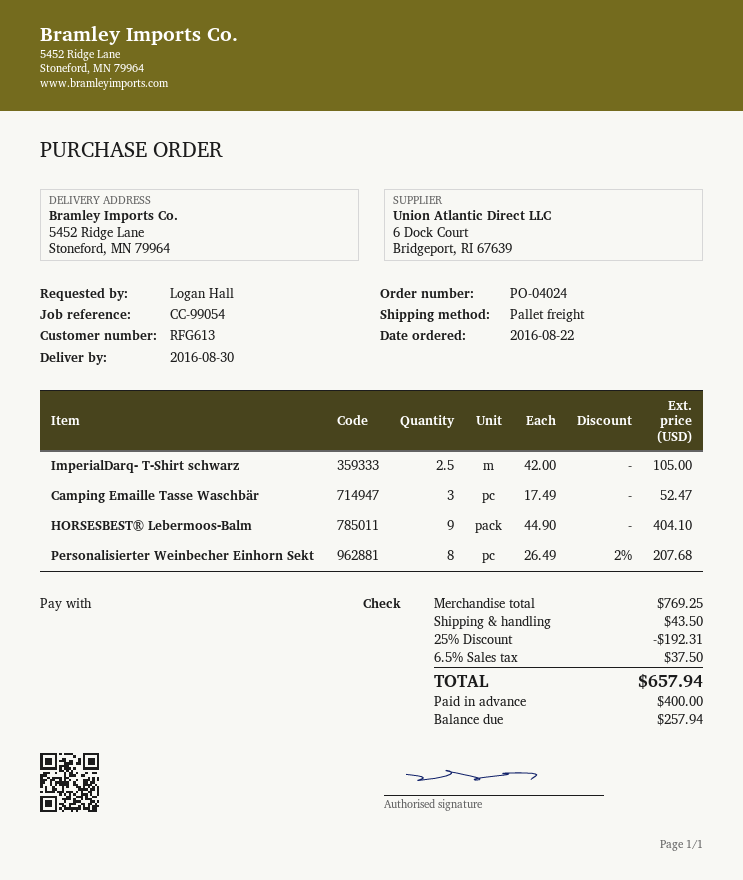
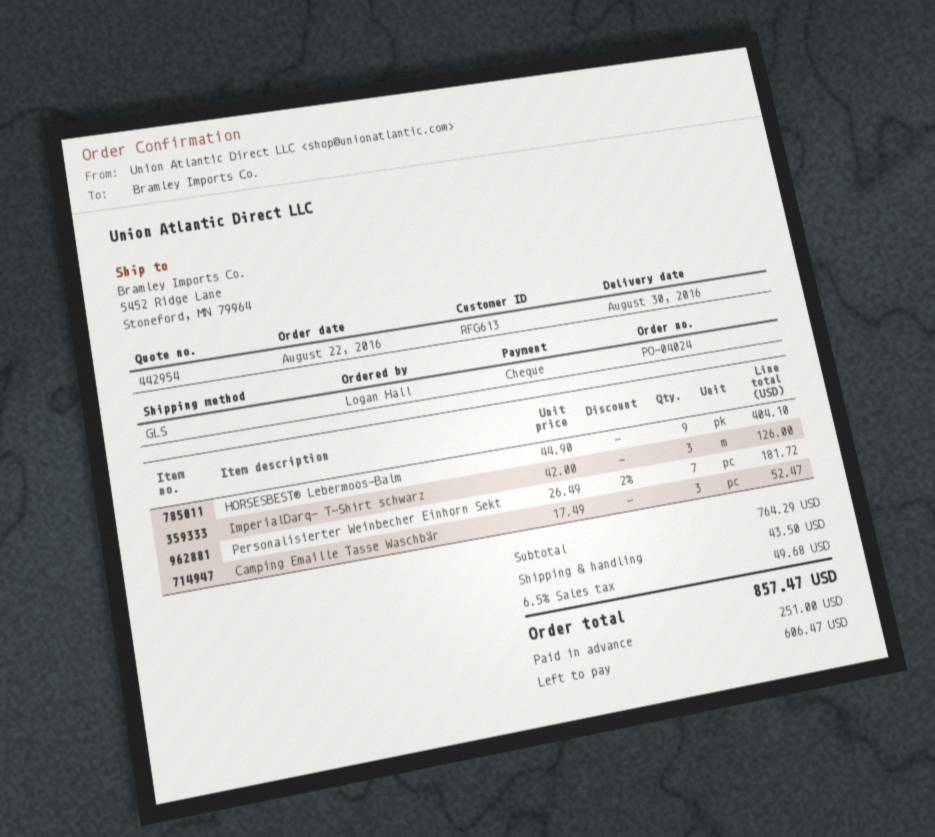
shipping method: pallet freight -> GLS
ImperialDarq- T-Shirt schwarz: 2.5 x 42.00 = 105.00 -> 3 x 42.00 = 126.00
Personalisierter Weinbecher Einhorn Sekt: 8 x 26.49 - 2% = 207.68 -> 7 x 26.49 - 2% = 181.72
subtotal: 769.25 -> 764.29
discount: 25% = 192.31 -> none
tax: 6.5% = 37.50 -> 6.5% = 49.68
total: 657.94 -> 857.47
deposit: 400.00 -> 251.00
balance: 257.94 -> 606.47

